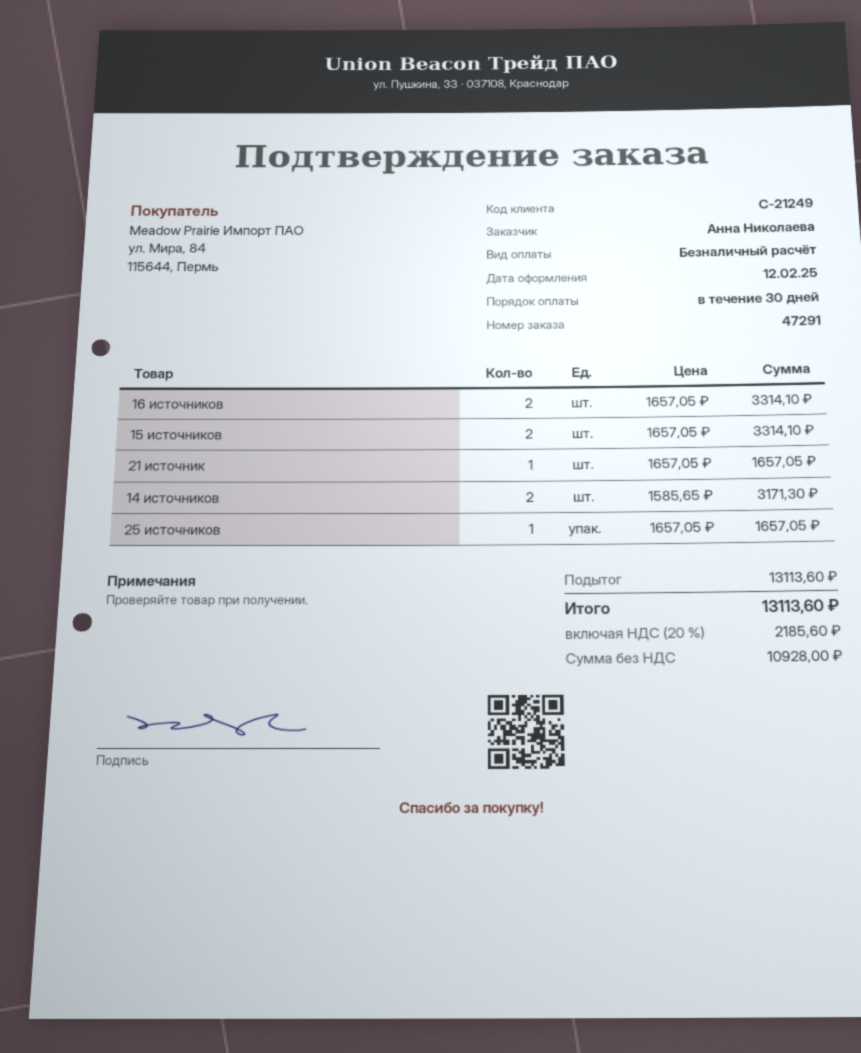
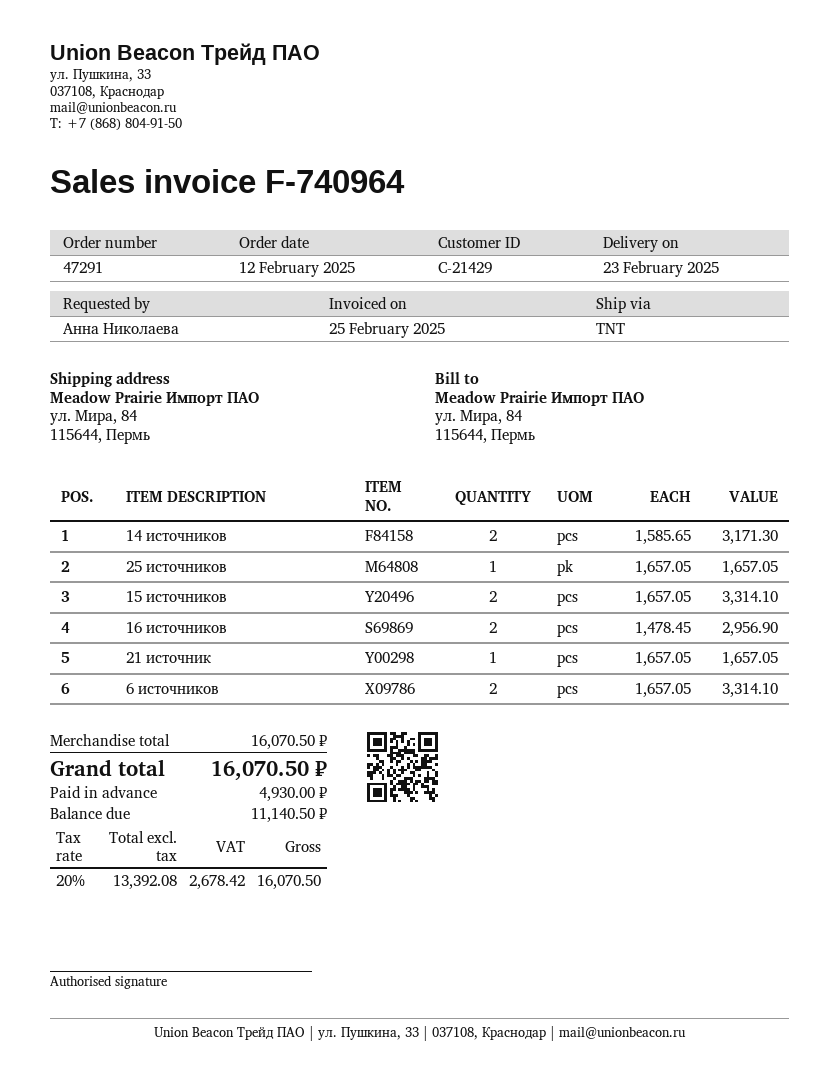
customer number: C-21249 -> C-21429
16 источников: 2 x 1657.05 = 3314.10 -> 2 x 1478.45 = 2956.90
6 источников: none -> 2 x 1657.05 = 3314.10
subtotal: 13113.60 -> 16070.50
net: 10928.00 -> 13392.08
tax: 20% = 2185.60 -> 20% = 2678.42
total: 13113.60 -> 16070.50

